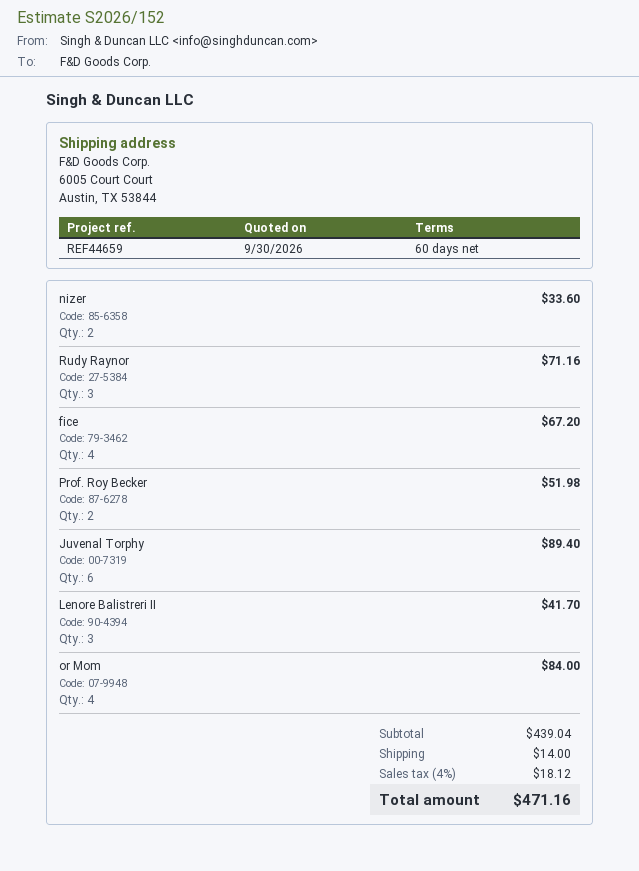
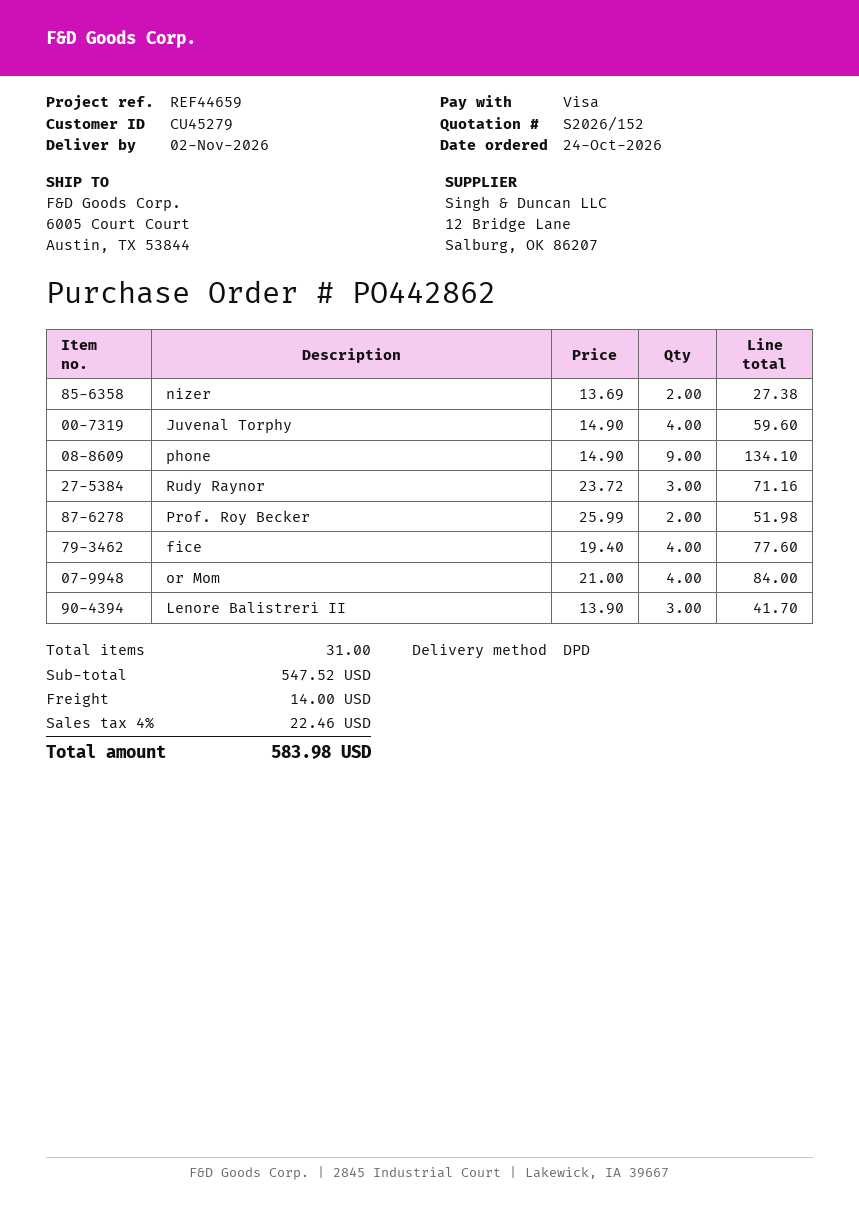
nizer: 2 for 33.60 -> 2 for 27.38
fice: 4 for 67.20 -> 4 for 77.60
Juvenal Torphy: 6 for 89.40 -> 4 for 59.60
phone: none -> 9 for 134.10
subtotal: 439.04 -> 547.52
tax: 4% = 18.12 -> 4% = 22.46
total: 471.16 -> 583.98

